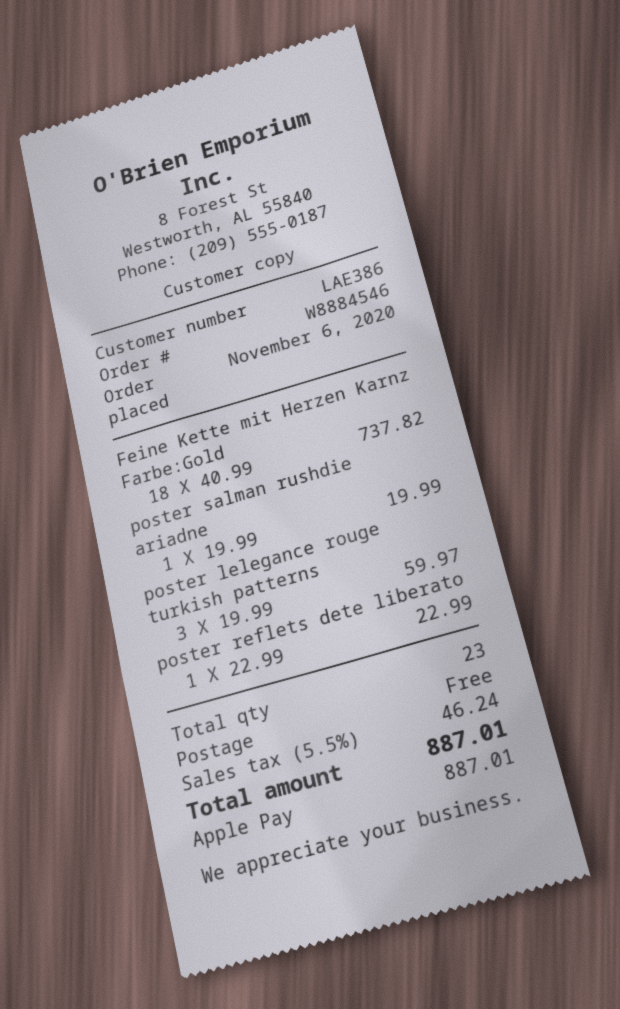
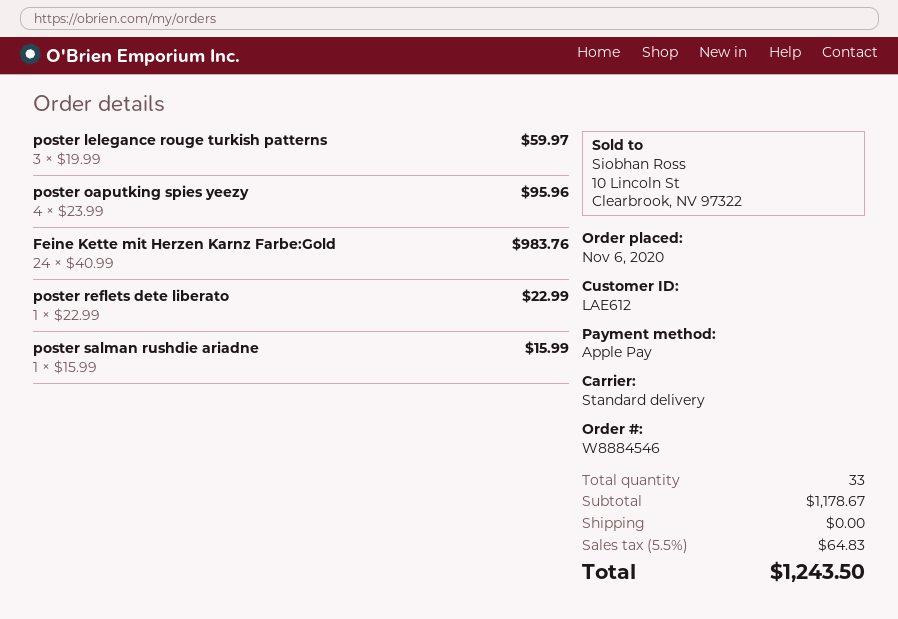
customer number: LAE386 -> LAE612
Feine Kette mit Herzen Karnz Farbe:Gold: 18 x 40.99 = 737.82 -> 24 x 40.99 = 983.76
poster salman rushdie ariadne: 1 x 19.99 = 19.99 -> 1 x 15.99 = 15.99
poster oaputking spies yeezy: none -> 4 x 23.99 = 95.96
total quantity: 23 -> 33
tax: 5.5% = 46.24 -> 5.5% = 64.83
total: 887.01 -> 1243.50

